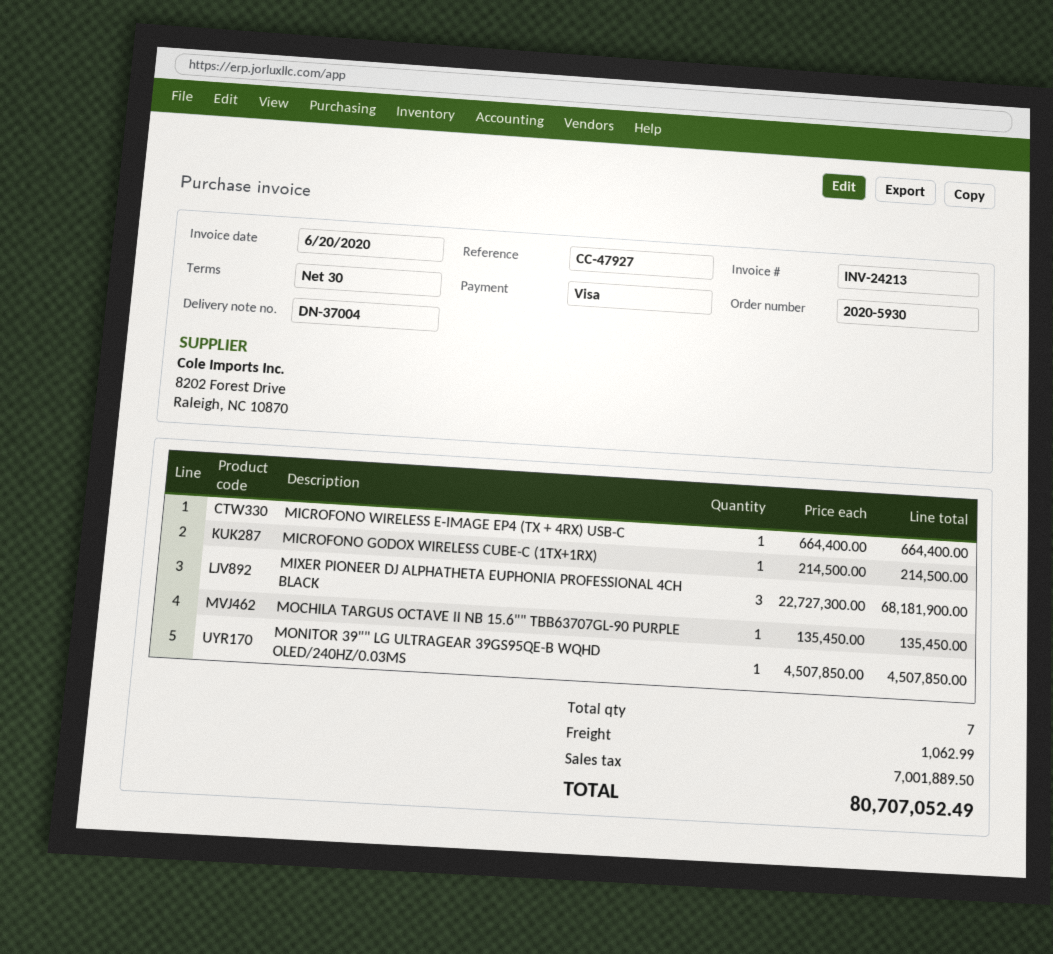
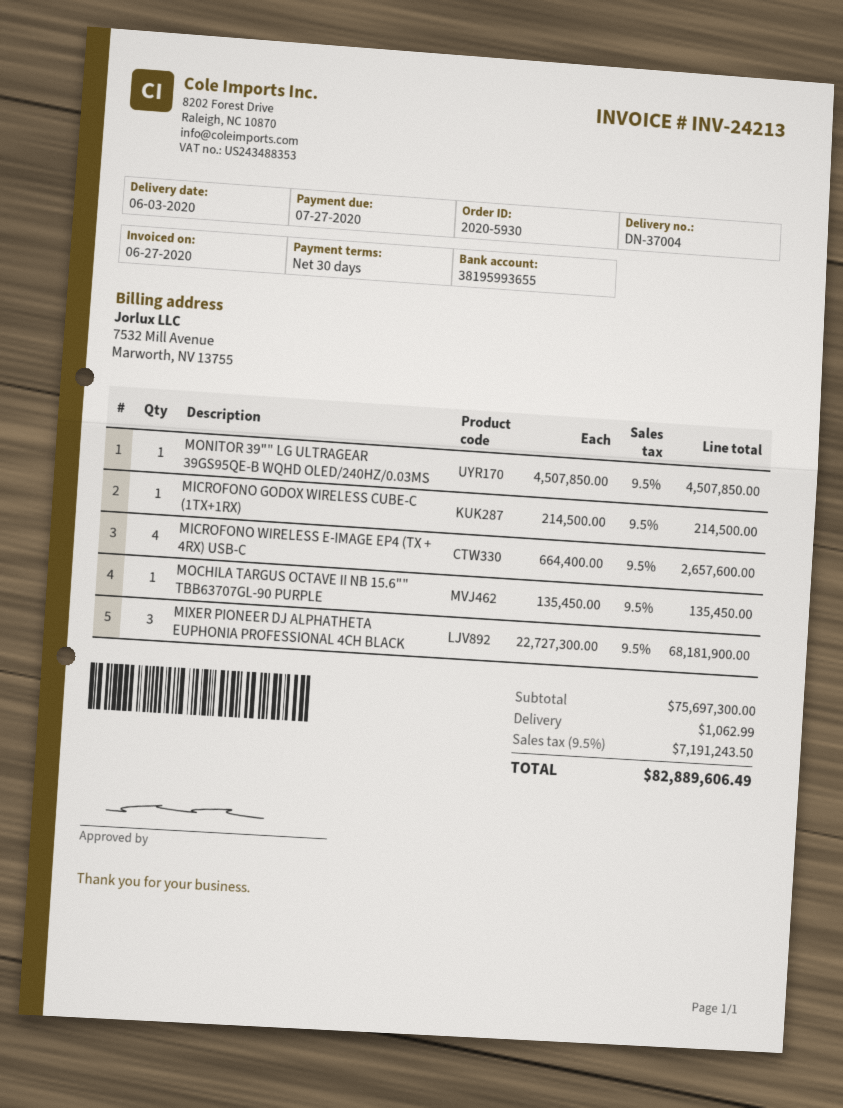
invoice date: 2020-06-20 -> 2020-06-27
MICROFONO WIRELESS E-IMAGE EP4 (TX + 4RX) USB-C: 1 x 664400.00 = 664400.00 -> 4 x 664400.00 = 2657600.00
tax: 7001889.50 -> 7191243.50
total: 80707052.49 -> 82889606.49

